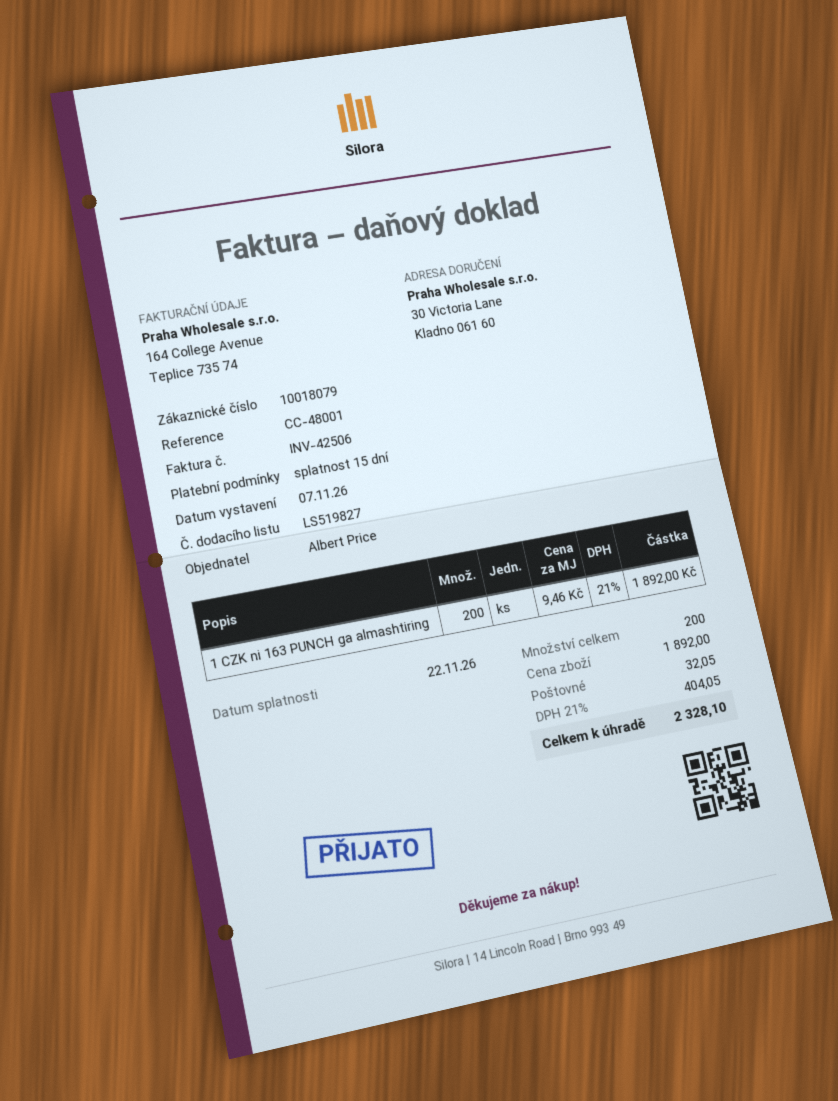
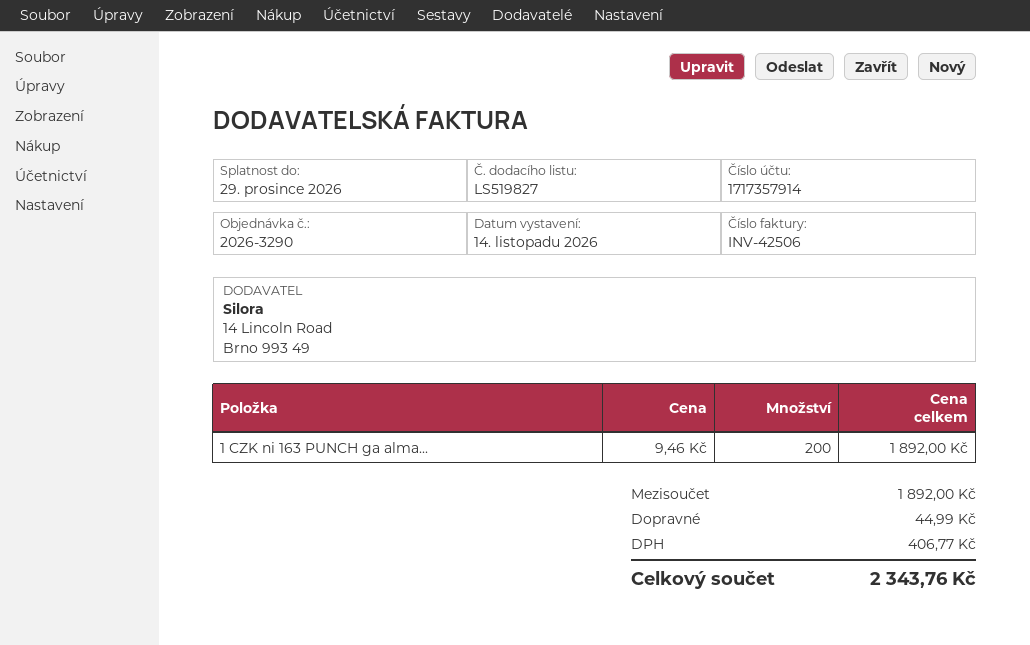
invoice date: 2026-11-07 -> 2026-11-14
due date: 2026-11-22 -> 2026-12-29
shipping: 32.05 -> 44.99
tax: 404.05 -> 406.77
total: 2328.10 -> 2343.76

